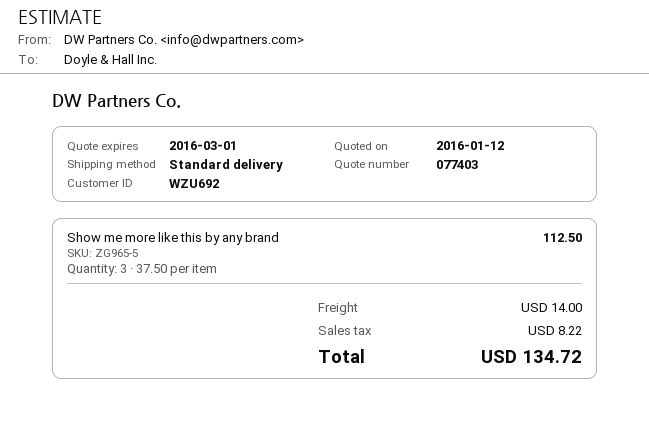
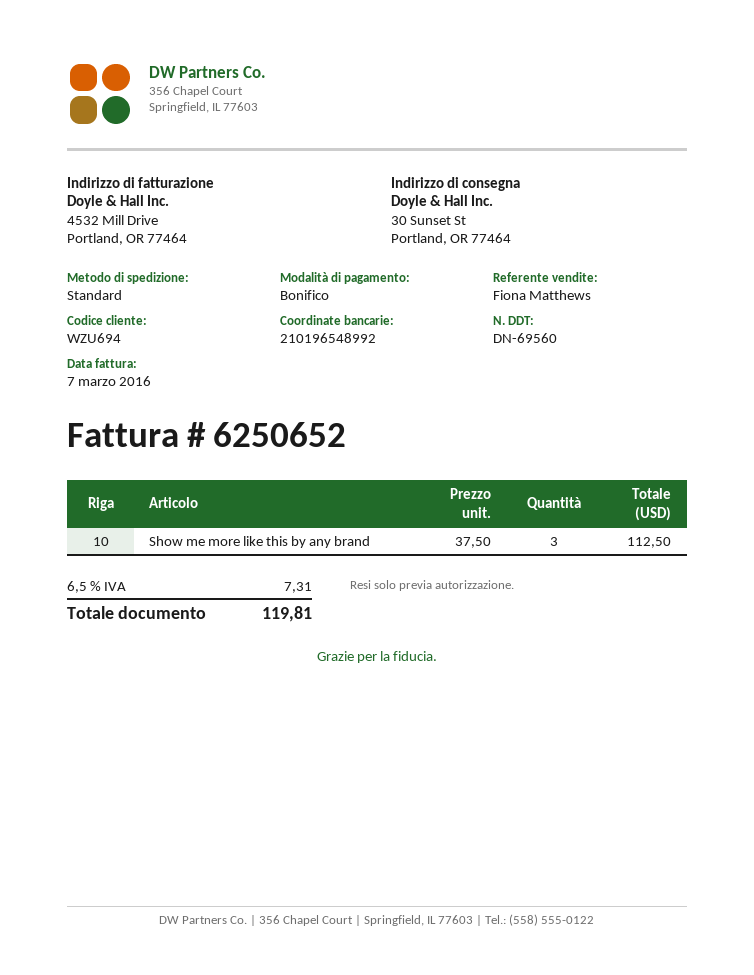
customer number: WZU692 -> WZU694
shipping: 14.00 -> none
tax: 8.22 -> 7.31
total: 134.72 -> 119.81

